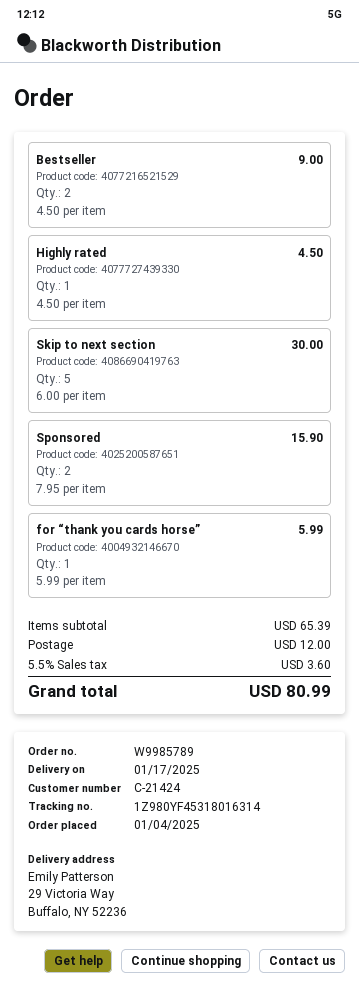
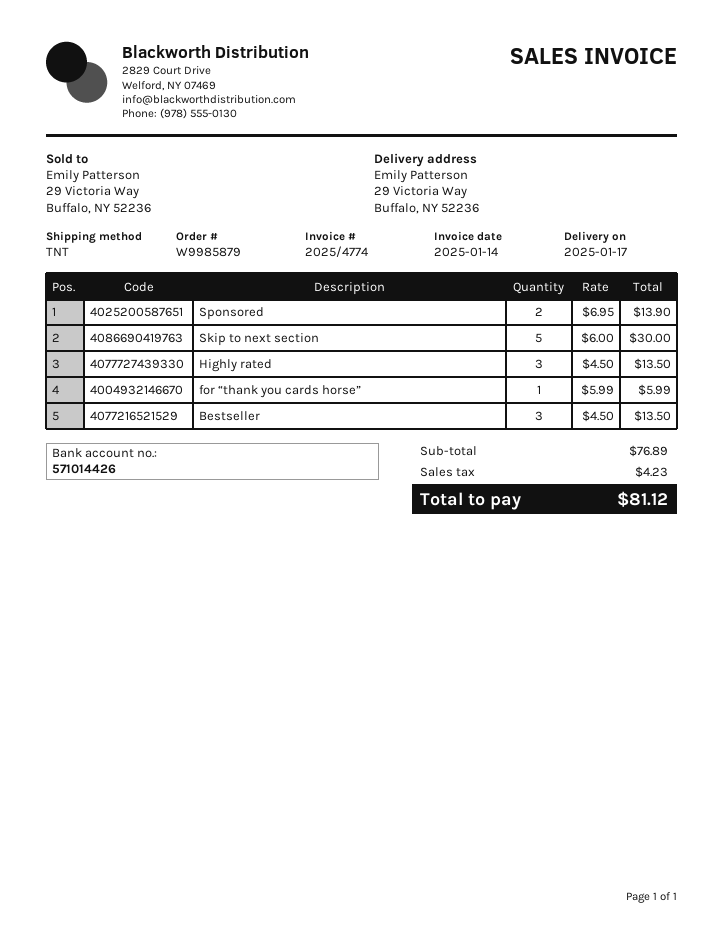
order number: W9985789 -> W9985879
Bestseller: 2 x 4.50 = 9.00 -> 3 x 4.50 = 13.50
Highly rated: 1 x 4.50 = 4.50 -> 3 x 4.50 = 13.50
Sponsored: 2 x 7.95 = 15.90 -> 2 x 6.95 = 13.90
subtotal: 65.39 -> 76.89
shipping: 12.00 -> none
tax: 3.60 -> 4.23
total: 80.99 -> 81.12

